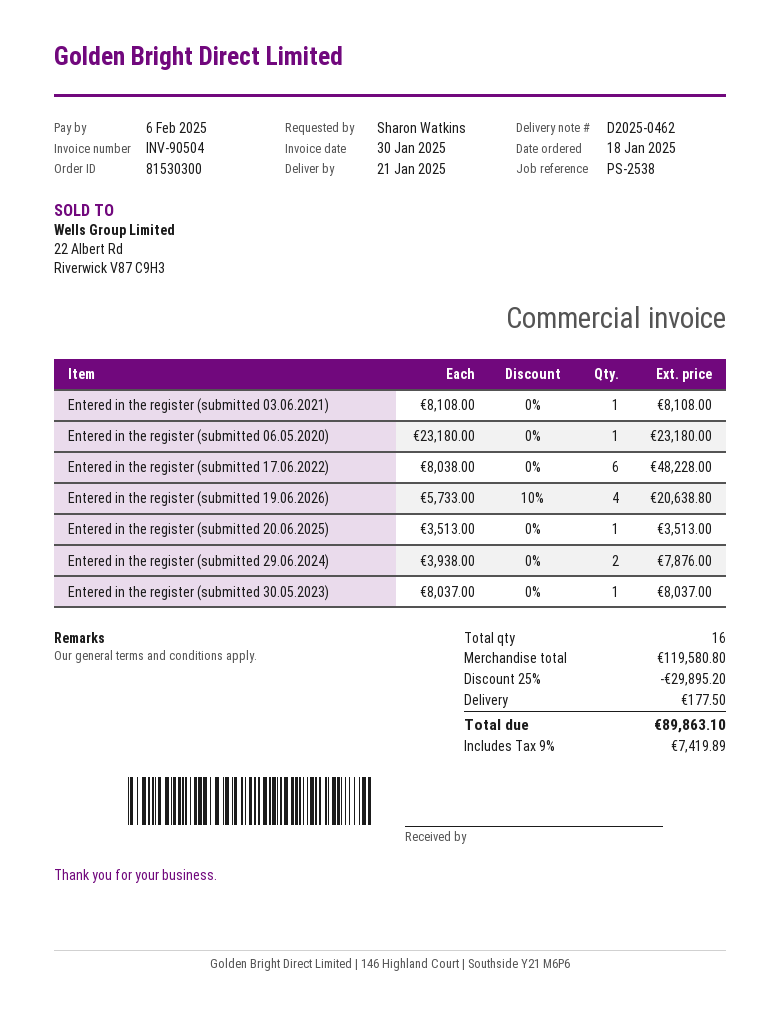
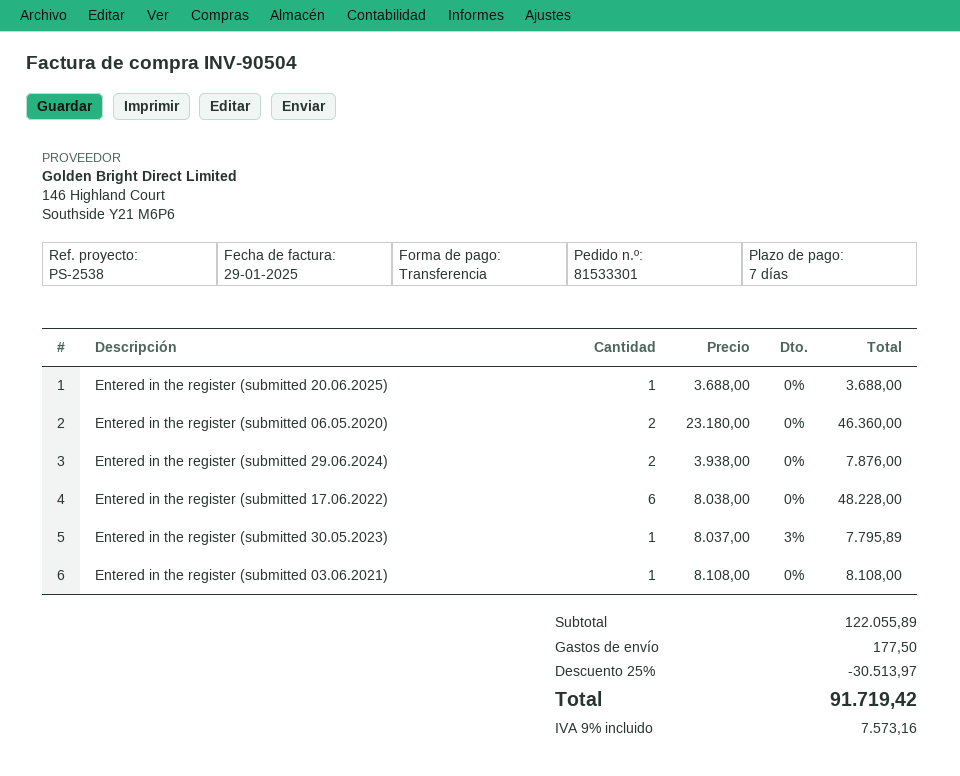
order number: 81530300 -> 81533301
invoice date: 2025-01-30 -> 2025-01-29
Entered in the register (submitted 06.05.2020): 1 x 23180.00 = 23180.00 -> 2 x 23180.00 = 46360.00
Entered in the register (submitted 19.06.2026): 4 x 5733.00 - 10% = 20638.80 -> none
Entered in the register (submitted 20.06.2025): 1 x 3513.00 = 3513.00 -> 1 x 3688.00 = 3688.00
Entered in the register (submitted 30.05.2023): 1 x 8037.00 = 8037.00 -> 1 x 8037.00 - 3% = 7795.89
subtotal: 119580.80 -> 122055.89
discount: 25% = 29895.20 -> 25% = 30513.97
tax: 9% = 7419.89 -> 9% = 7573.16
total: 89863.10 -> 91719.42

